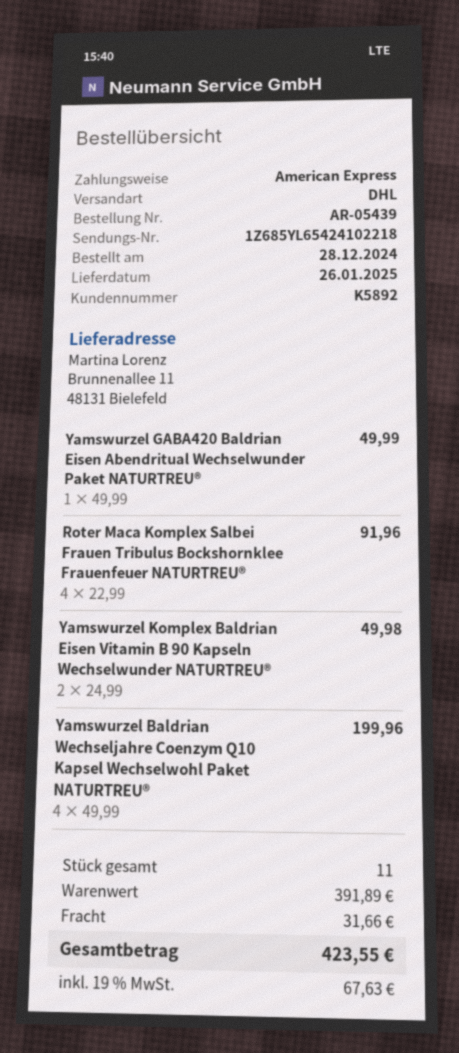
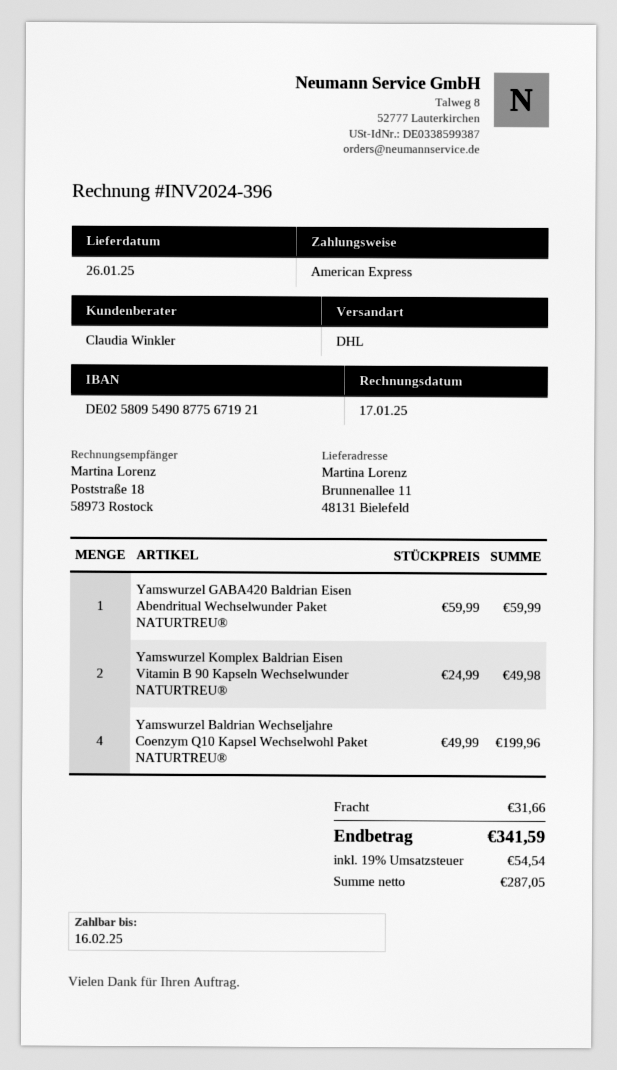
Yamswurzel GABA420 Baldrian Eisen Abendritual Wechselwunder Paket NATURTREU®: 1 x 49.99 = 49.99 -> 1 x 59.99 = 59.99
Roter Maca Komplex Salbei Frauen Tribulus Bockshornklee Frauenfeuer NATURTREU®: 4 x 22.99 = 91.96 -> none
tax: 19% = 67.63 -> 19% = 54.54
total: 423.55 -> 341.59

